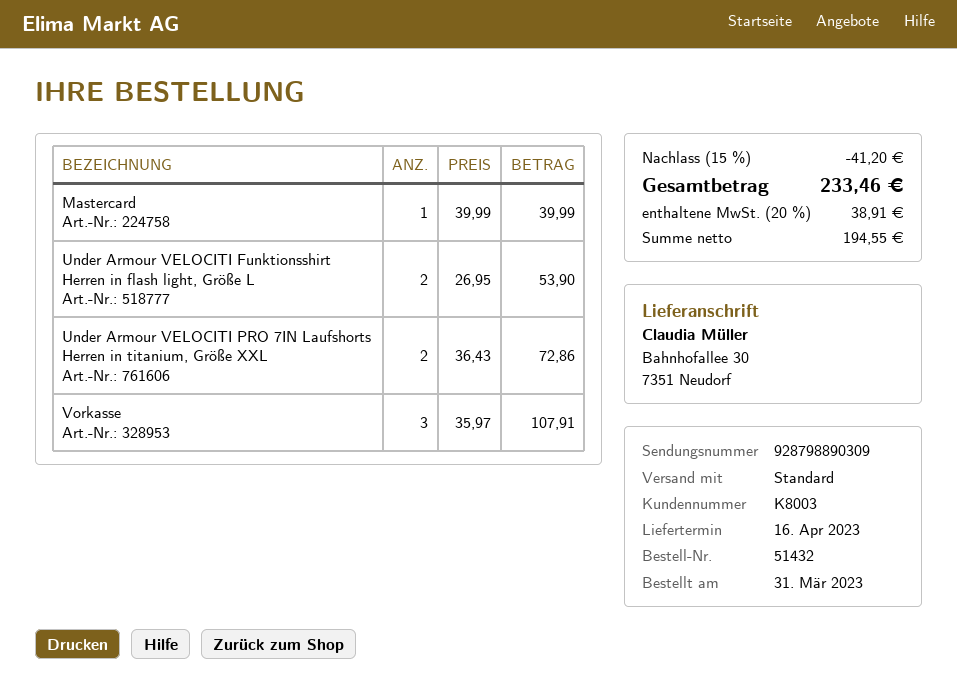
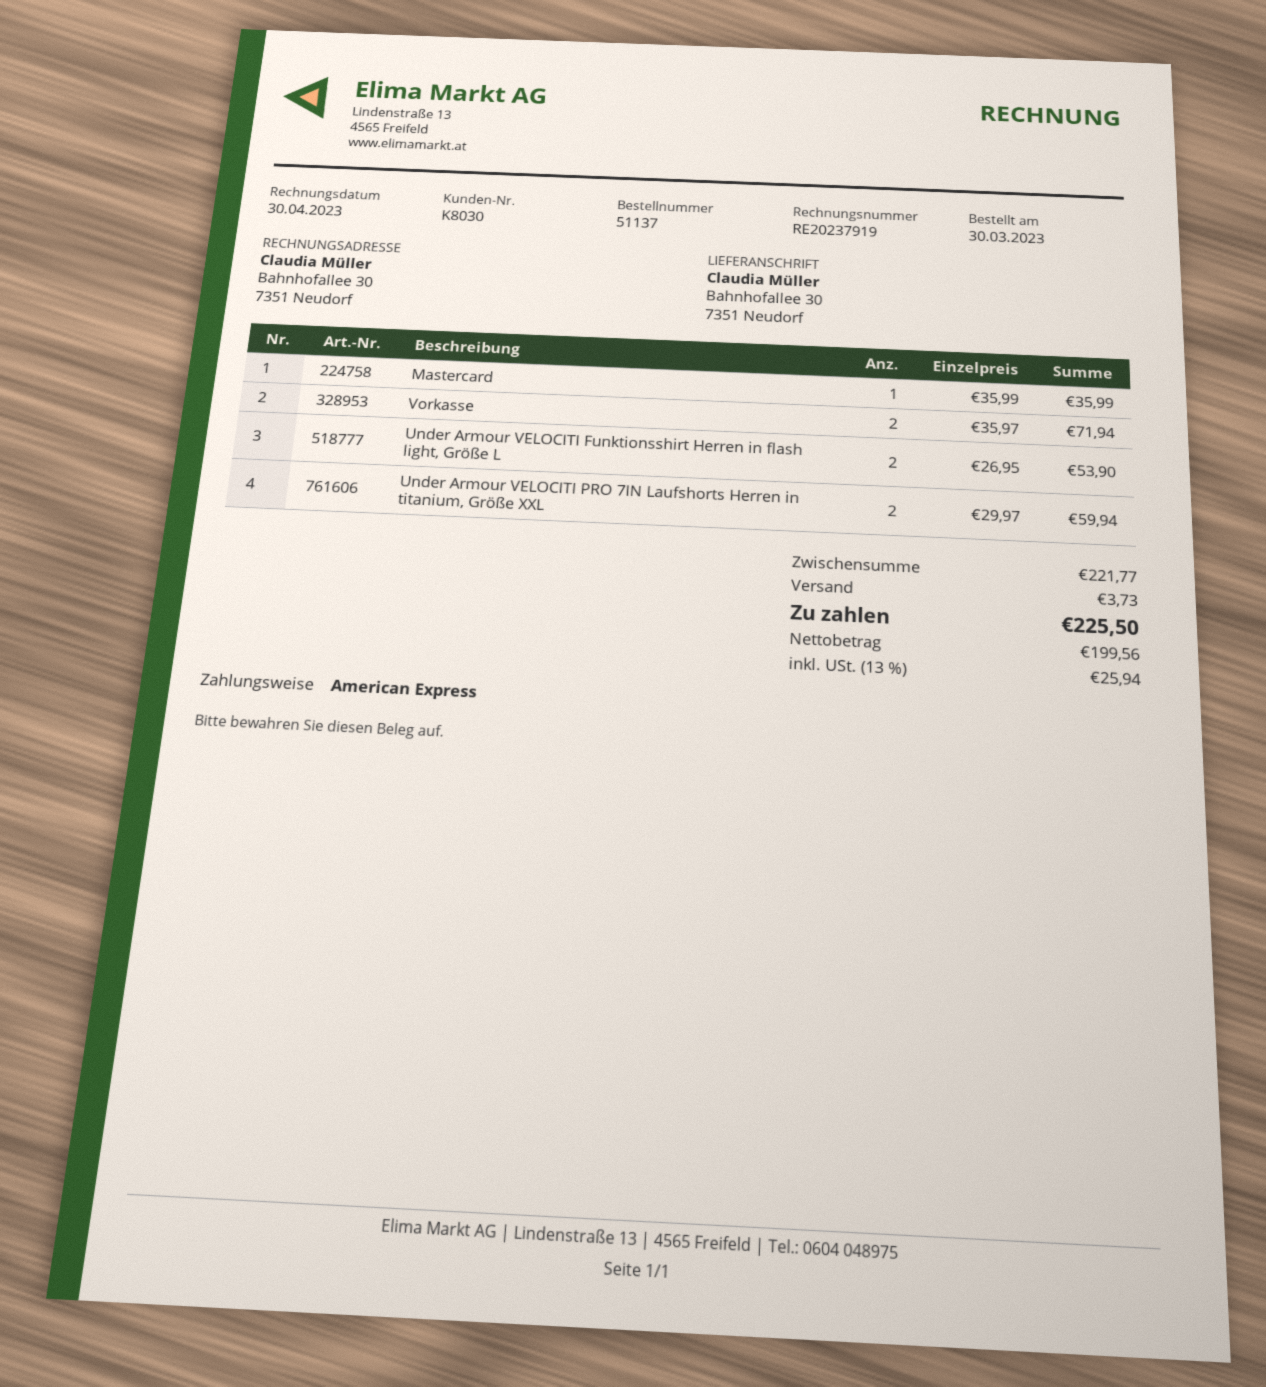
order number: 51432 -> 51137
order date: 2023-03-31 -> 2023-03-30
customer number: K8003 -> K8030
Mastercard: 1 x 39.99 = 39.99 -> 1 x 35.99 = 35.99
Under Armour VELOCITI PRO 7IN Laufshorts Herren in titanium, Größe XXL: 2 x 36.43 = 72.86 -> 2 x 29.97 = 59.94
Vorkasse: 3 x 35.97 = 107.91 -> 2 x 35.97 = 71.94
discount: 15% = 41.20 -> none
shipping: none -> 3.73
net: 194.55 -> 199.56
tax: 20% = 38.91 -> 13% = 25.94
total: 233.46 -> 225.50

